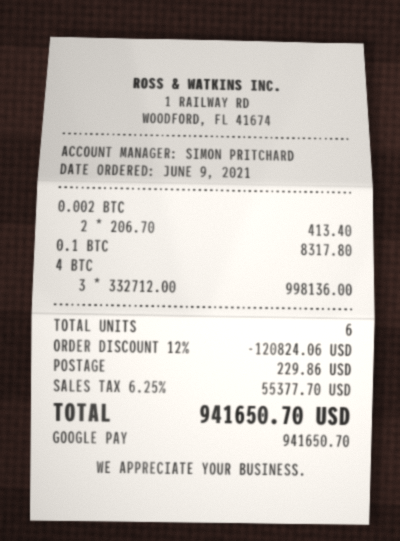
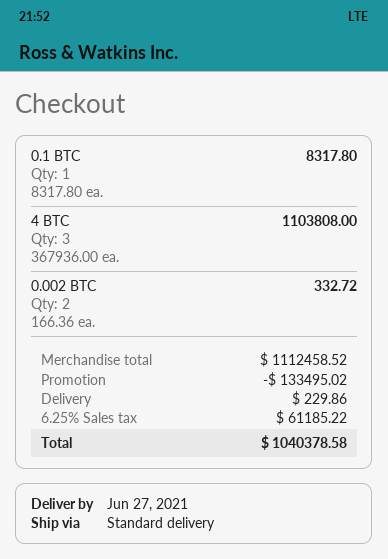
0.002 BTC: 2 x 206.70 = 413.40 -> 2 x 166.36 = 332.72
4 BTC: 3 x 332712.00 = 998136.00 -> 3 x 367936.00 = 1103808.00
discount: 120824.06 -> 133495.02
tax: 6.25% = 55377.70 -> 6.25% = 61185.22
total: 941650.70 -> 1040378.58

